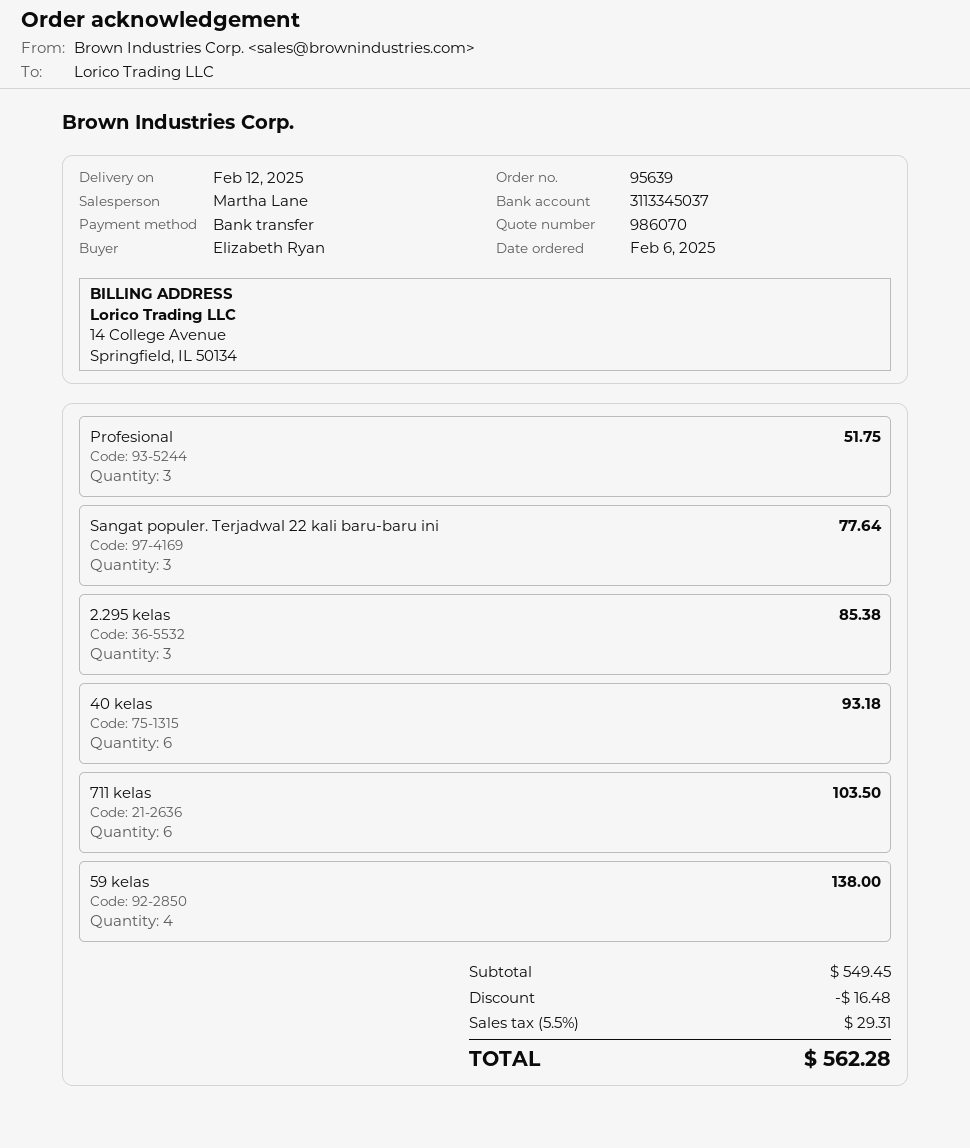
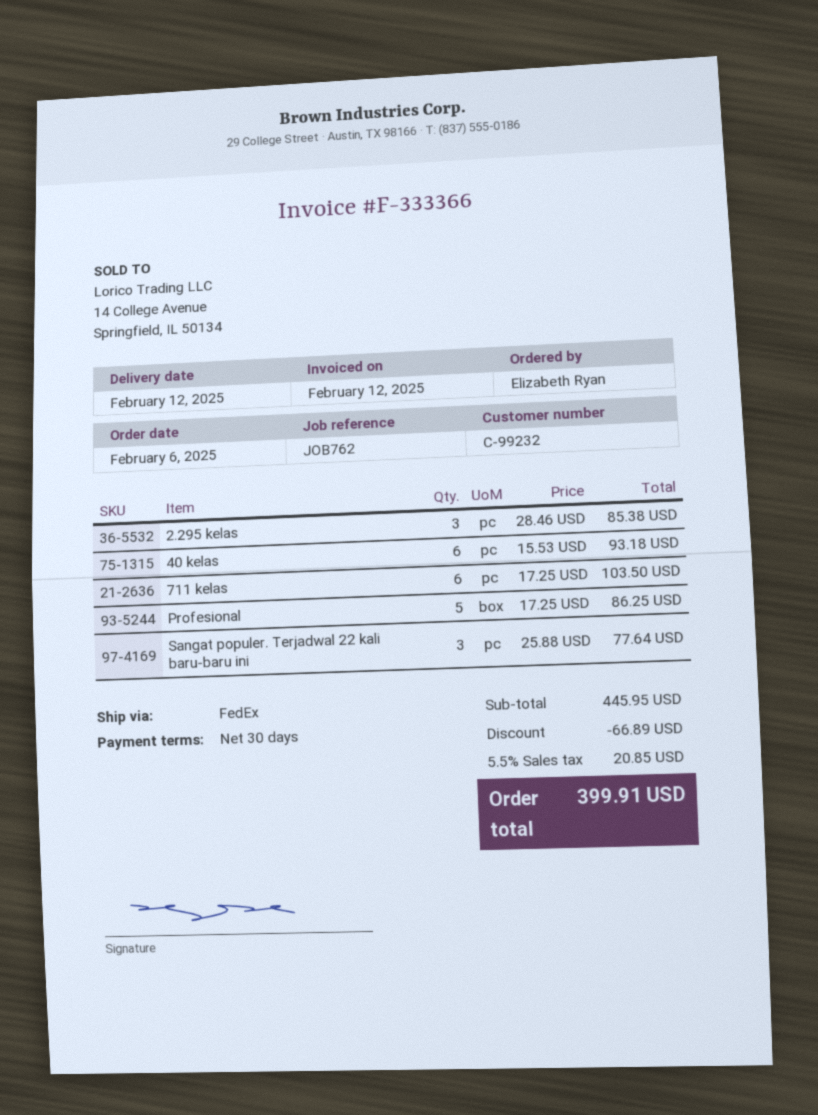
Profesional: 3 for 51.75 -> 5 for 86.25
59 kelas: 4 for 138.00 -> none
subtotal: 549.45 -> 445.95
discount: 16.48 -> 66.89
tax: 5.5% = 29.31 -> 5.5% = 20.85
total: 562.28 -> 399.91

